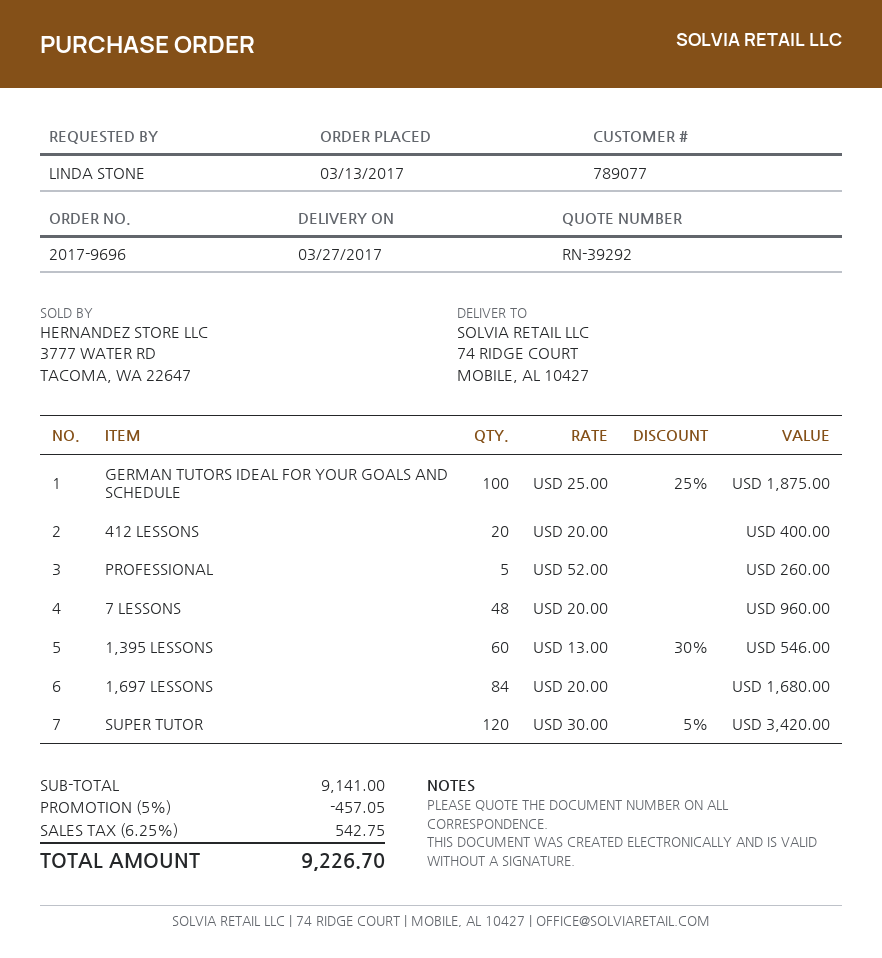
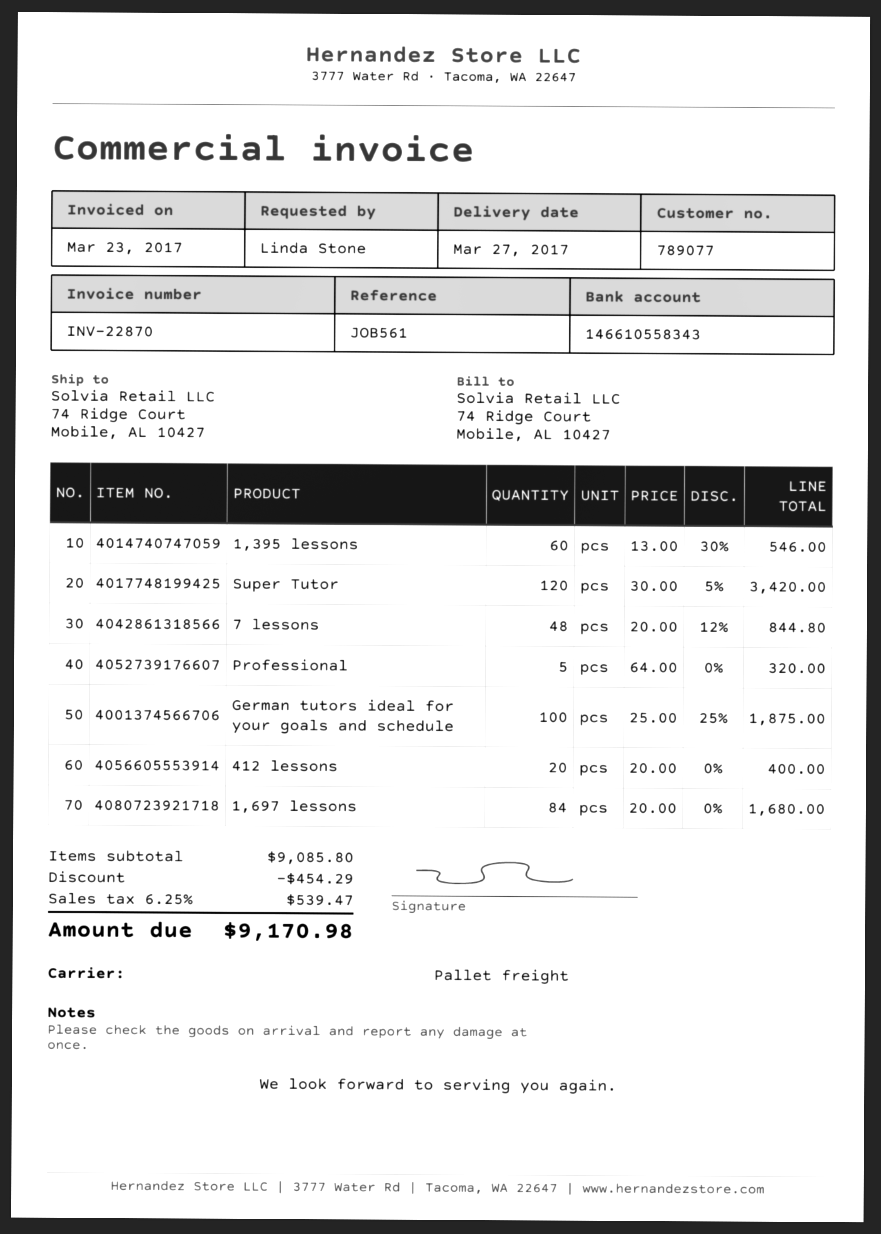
PROFESSIONAL: 5 x 52.00 = 260.00 -> 5 x 64.00 = 320.00
7 LESSONS: 48 x 20.00 = 960.00 -> 48 x 20.00 - 12% = 844.80
subtotal: 9141.00 -> 9085.80
discount: 457.05 -> 454.29
tax: 6.25% = 542.75 -> 6.25% = 539.47
total: 9226.70 -> 9170.98

